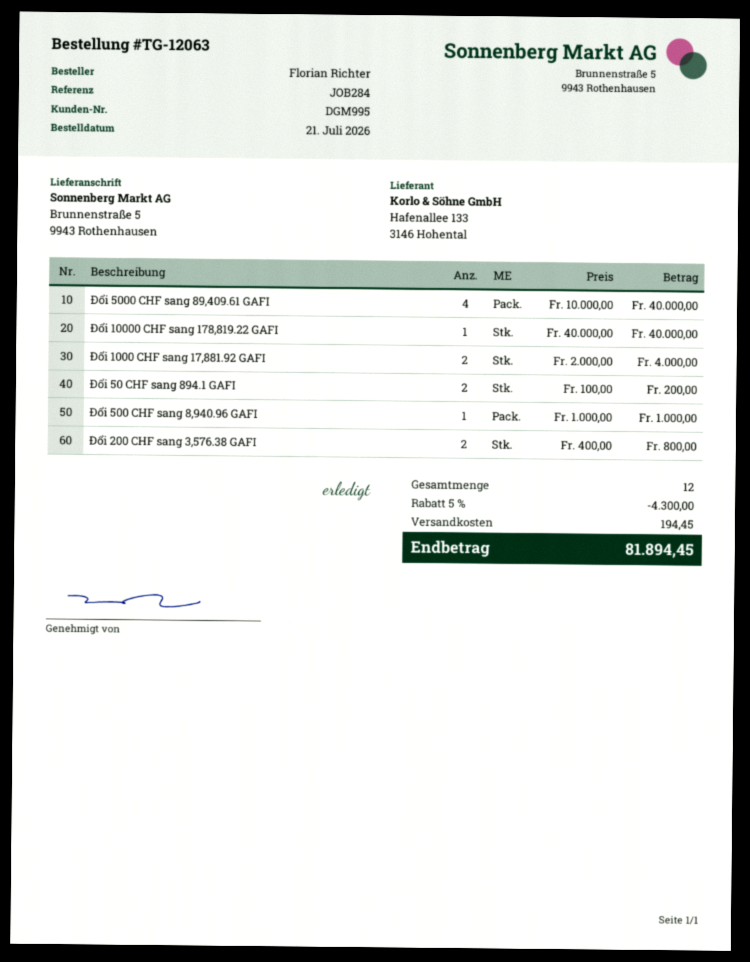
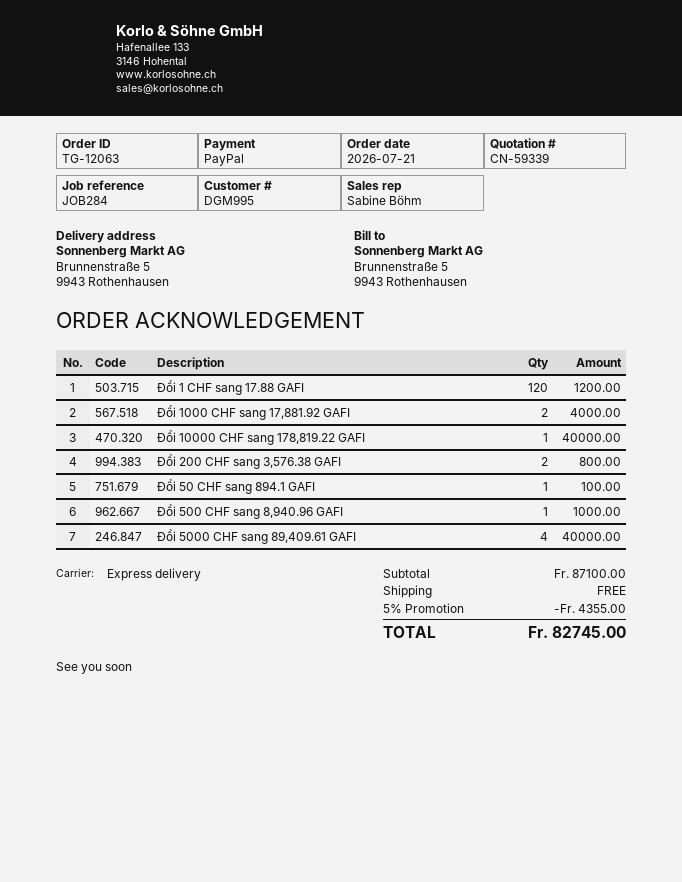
Đổi 50 CHF sang 894.1 GAFI: 2 for 200.00 -> 1 for 100.00
Đổi 1 CHF sang 17.88 GAFI: none -> 120 for 1200.00
discount: 5% = 4300.00 -> 5% = 4355.00
shipping: 194.45 -> 0.00
total: 81894.45 -> 82745.00

